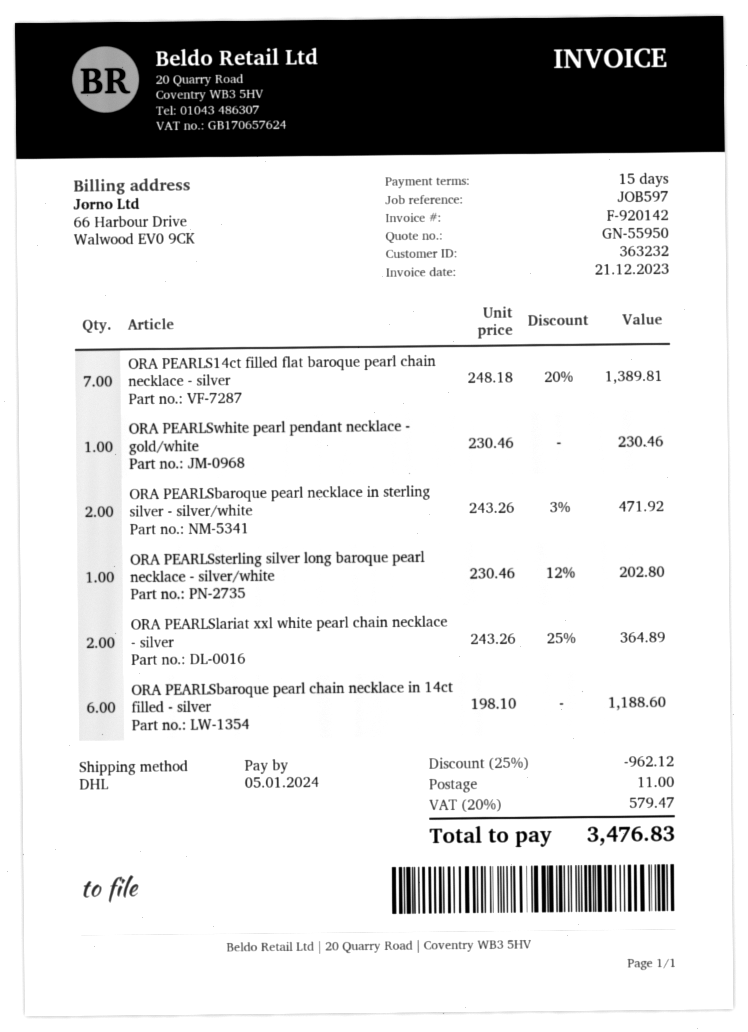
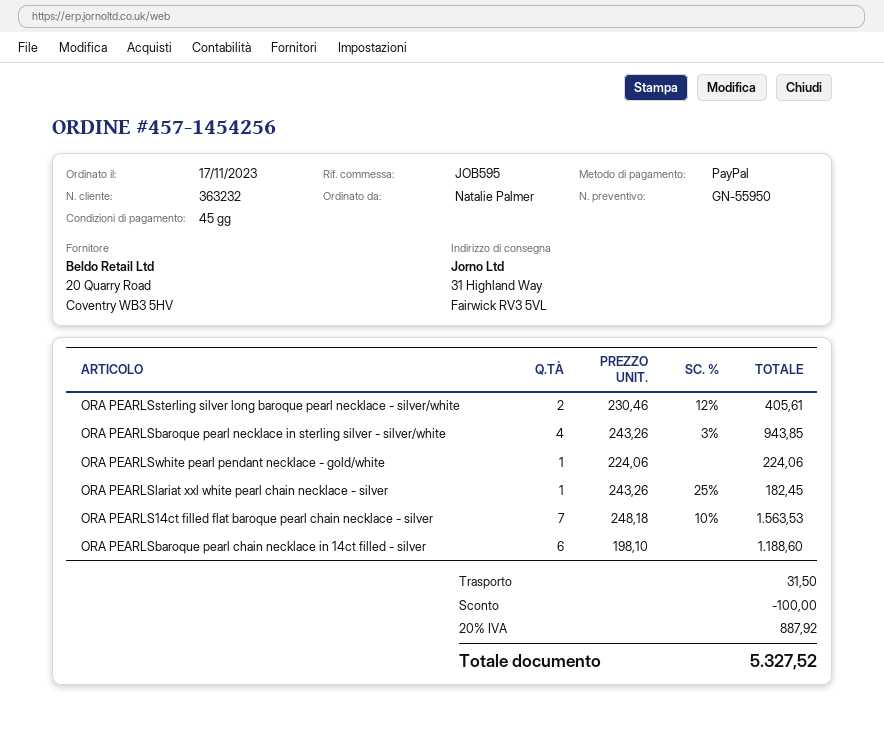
payment terms: 15 days -> 45 days
reference: JOB597 -> JOB595
ORA PEARLS14ct filled flat baroque pearl chain necklace - silver: 7 x 248.18 - 20% = 1389.81 -> 7 x 248.18 - 10% = 1563.53
ORA PEARLSwhite pearl pendant necklace - gold/white: 1 x 230.46 = 230.46 -> 1 x 224.06 = 224.06
ORA PEARLSbaroque pearl necklace in sterling silver - silver/white: 2 x 243.26 - 3% = 471.92 -> 4 x 243.26 - 3% = 943.85
ORA PEARLSsterling silver long baroque pearl necklace - silver/white: 1 x 230.46 - 12% = 202.80 -> 2 x 230.46 - 12% = 405.61
ORA PEARLSlariat xxl white pearl chain necklace - silver: 2 x 243.26 - 25% = 364.89 -> 1 x 243.26 - 25% = 182.45
discount: 962.12 -> 100.00
shipping: 11.00 -> 31.50
tax: 20% = 579.47 -> 20% = 887.92
total: 3476.83 -> 5327.52

